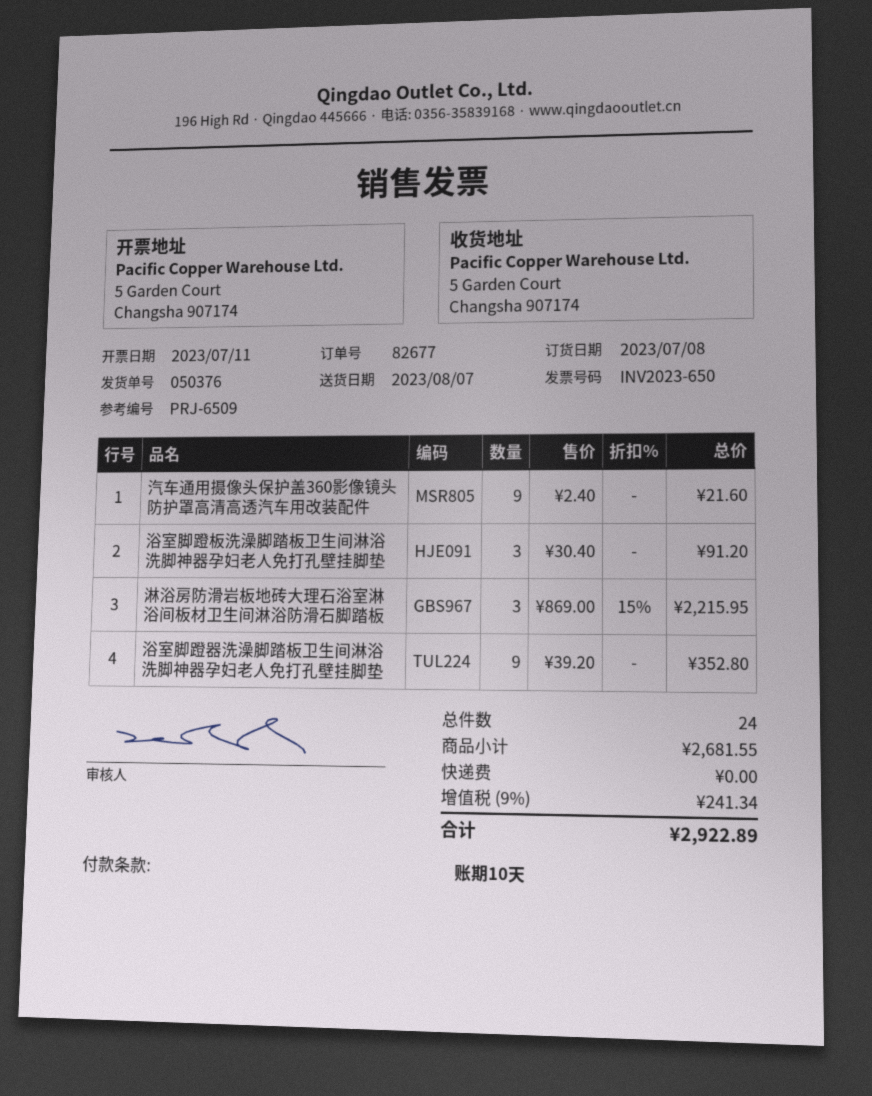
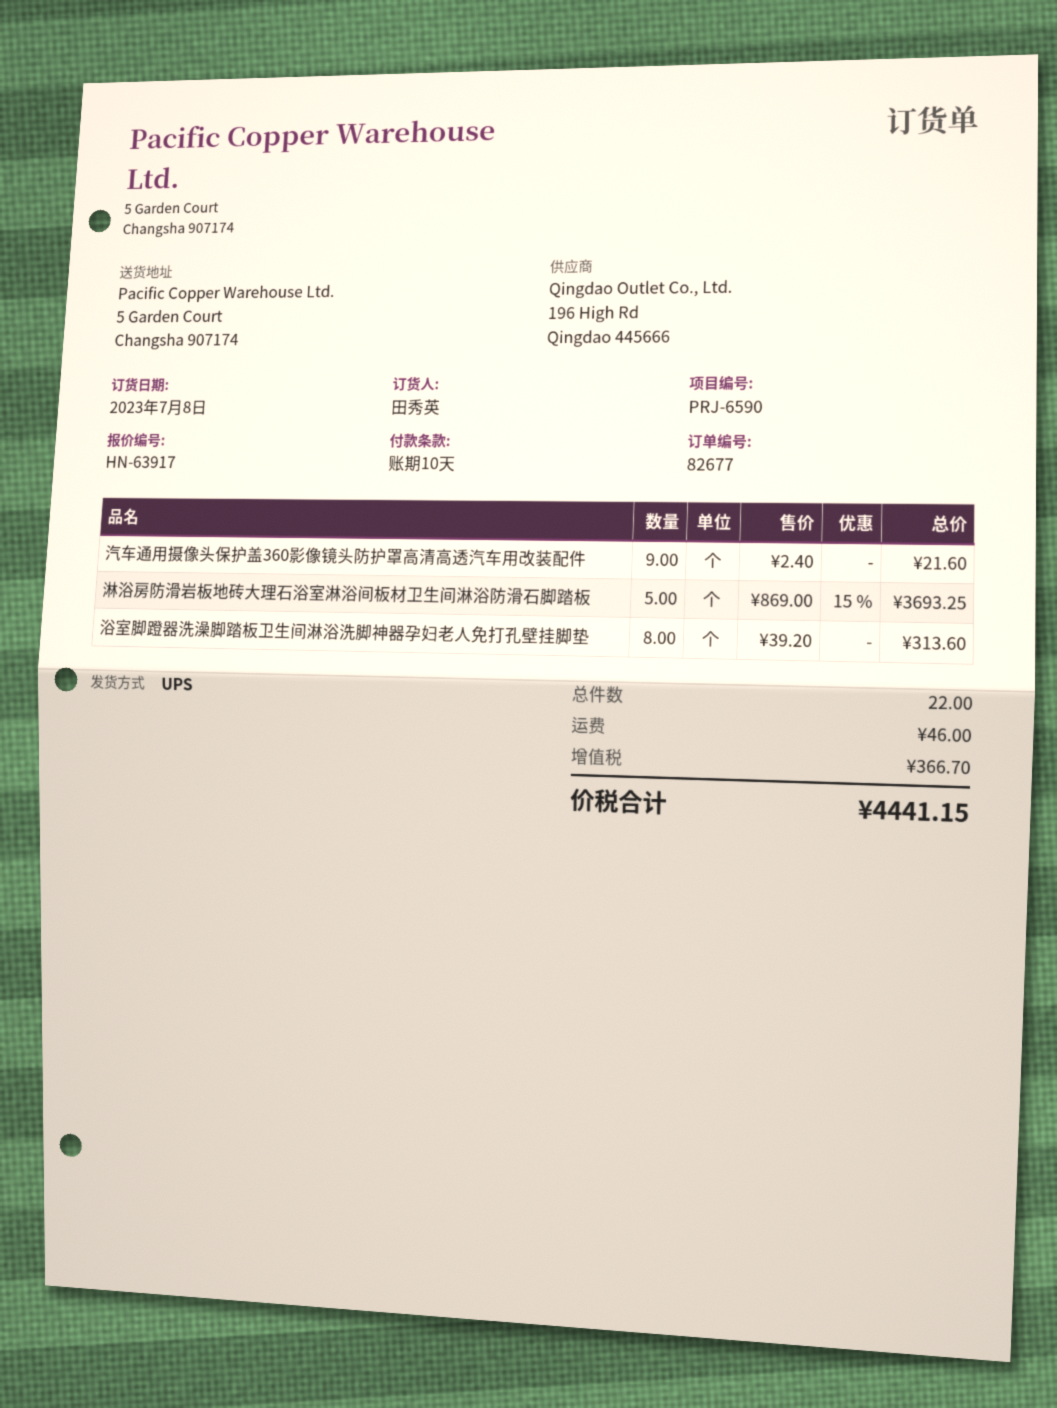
reference: PRJ-6509 -> PRJ-6590
浴室脚蹬板洗澡脚踏板卫生间淋浴洗脚神器孕妇老人免打孔壁挂脚垫: 3 x 30.40 = 91.20 -> none
淋浴房防滑岩板地砖大理石浴室淋浴间板材卫生间淋浴防滑石脚踏板: 3 x 869.00 - 15% = 2215.95 -> 5 x 869.00 - 15% = 3693.25
浴室脚蹬器洗澡脚踏板卫生间淋浴洗脚神器孕妇老人免打孔壁挂脚垫: 9 x 39.20 = 352.80 -> 8 x 39.20 = 313.60
total quantity: 24 -> 22
shipping: 0.00 -> 46.00
tax: 241.34 -> 366.70
total: 2922.89 -> 4441.15

